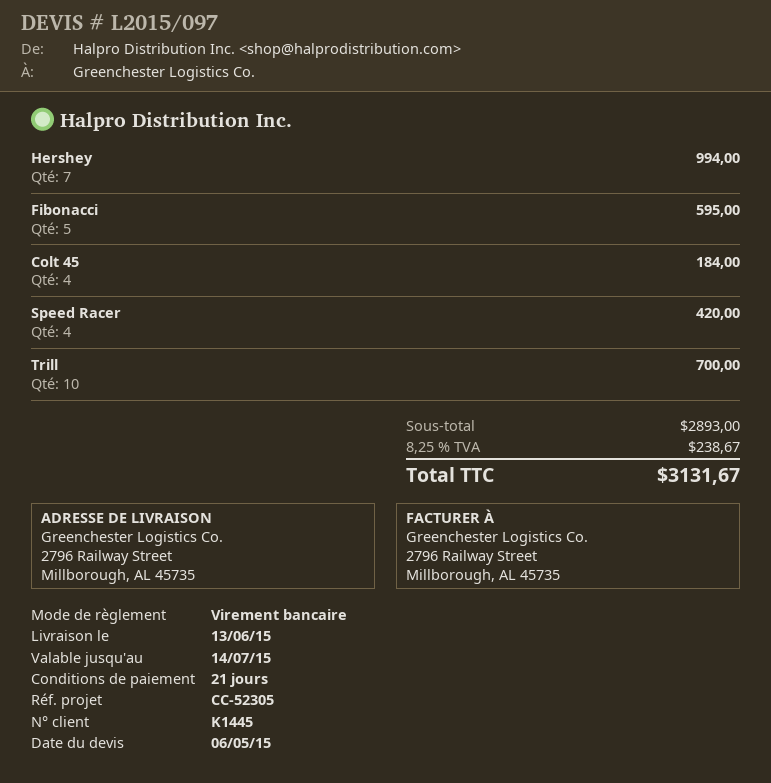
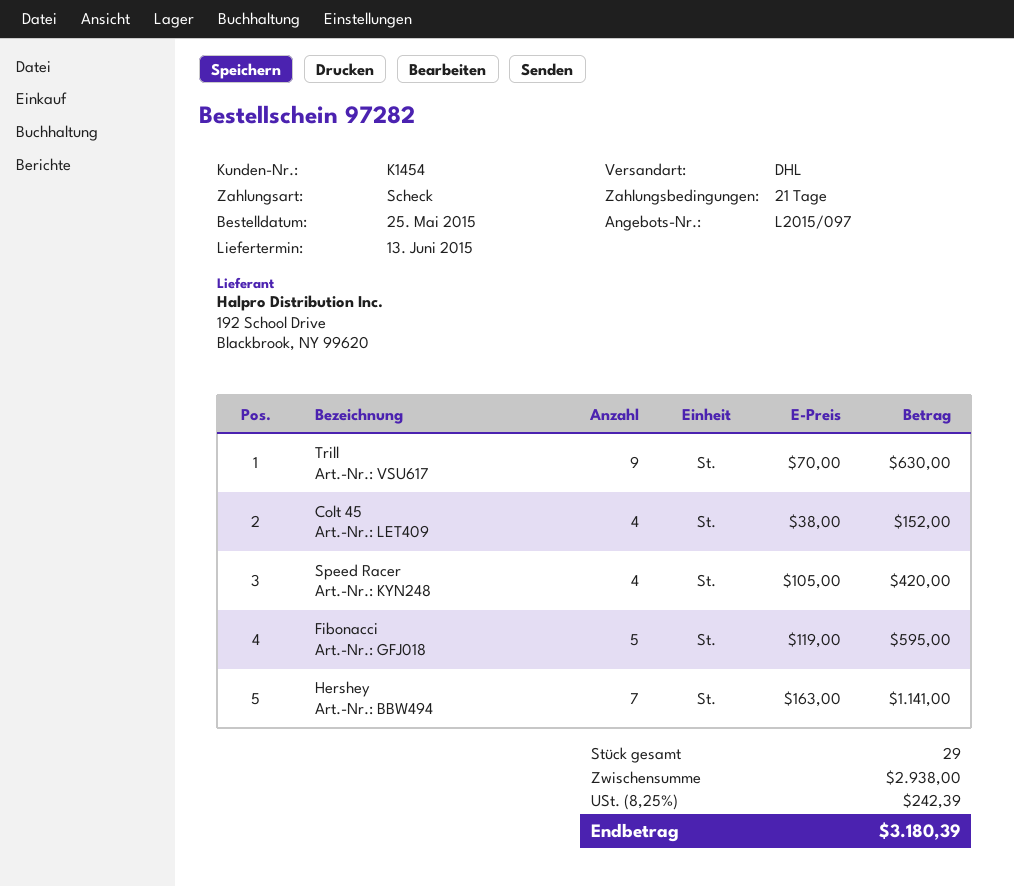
customer number: K1445 -> K1454
payment method: bank transfer -> cheque
Hershey: 7 for 994.00 -> 7 for 1141.00
Colt 45: 4 for 184.00 -> 4 for 152.00
Trill: 10 for 700.00 -> 9 for 630.00
subtotal: 2893.00 -> 2938.00
tax: 8.25% = 238.67 -> 8.25% = 242.39
total: 3131.67 -> 3180.39

